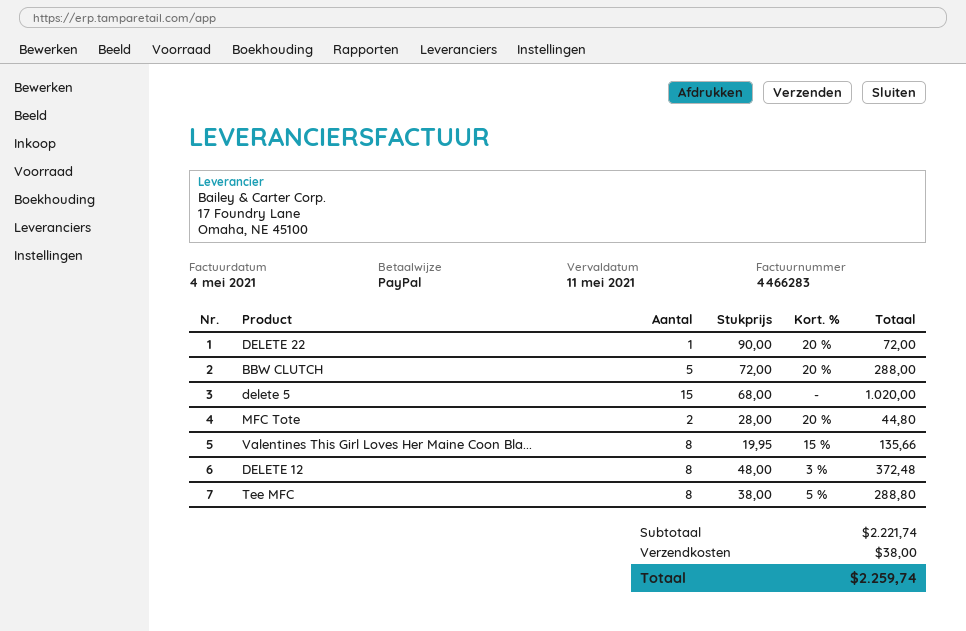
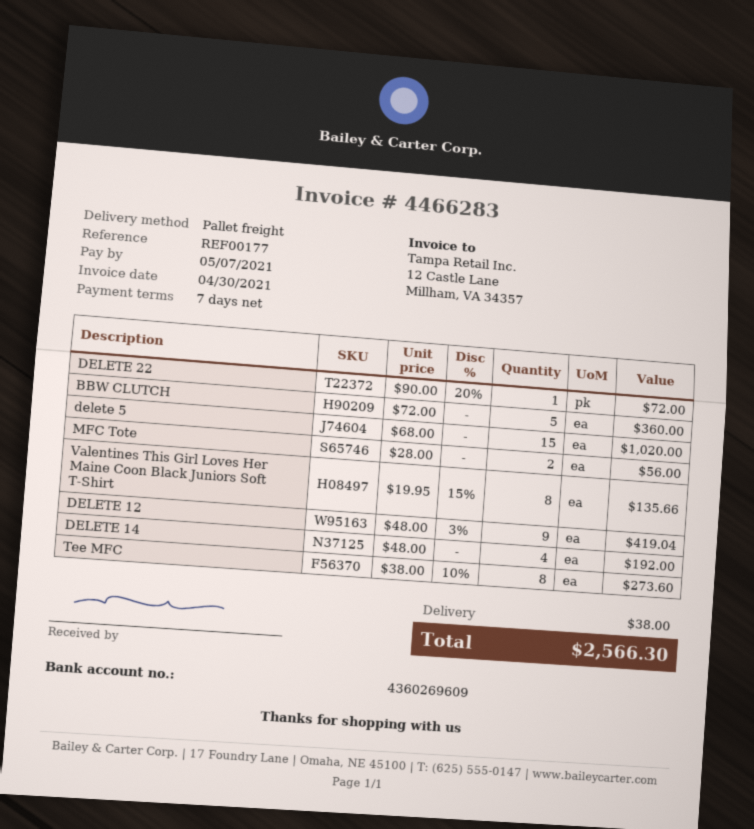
invoice date: 2021-05-04 -> 2021-04-30
due date: 2021-05-11 -> 2021-05-07
BBW CLUTCH: 5 x 72.00 - 20% = 288.00 -> 5 x 72.00 = 360.00
MFC Tote: 2 x 28.00 - 20% = 44.80 -> 2 x 28.00 = 56.00
DELETE 12: 8 x 48.00 - 3% = 372.48 -> 9 x 48.00 - 3% = 419.04
Tee MFC: 8 x 38.00 - 5% = 288.80 -> 8 x 38.00 - 10% = 273.60
DELETE 14: none -> 4 x 48.00 = 192.00
total: 2259.74 -> 2566.30

